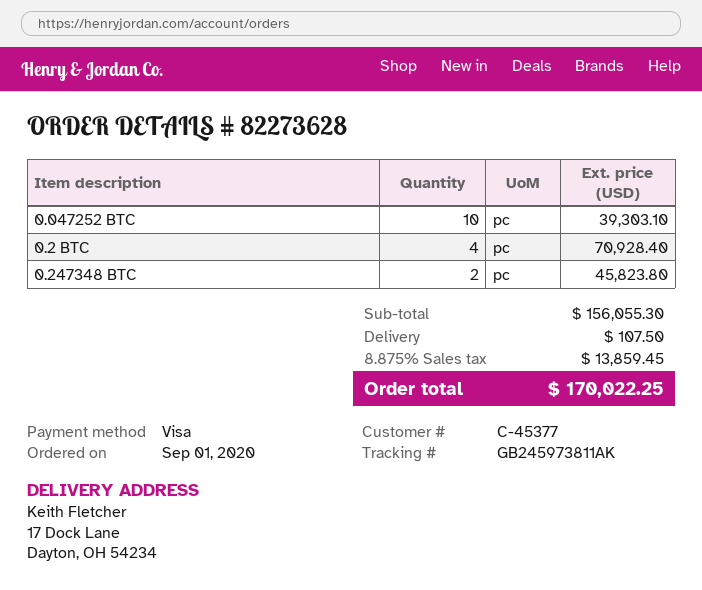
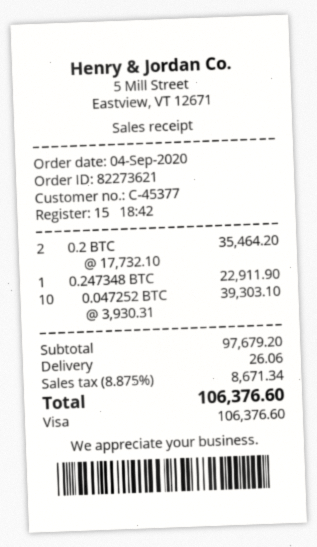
order number: 82273628 -> 82273621
order date: 2020-09-01 -> 2020-09-04
0.2 BTC: 4 for 70928.40 -> 2 for 35464.20
0.247348 BTC: 2 for 45823.80 -> 1 for 22911.90
subtotal: 156055.30 -> 97679.20
shipping: 107.50 -> 26.06
tax: 8.875% = 13859.45 -> 8.875% = 8671.34
total: 170022.25 -> 106376.60

